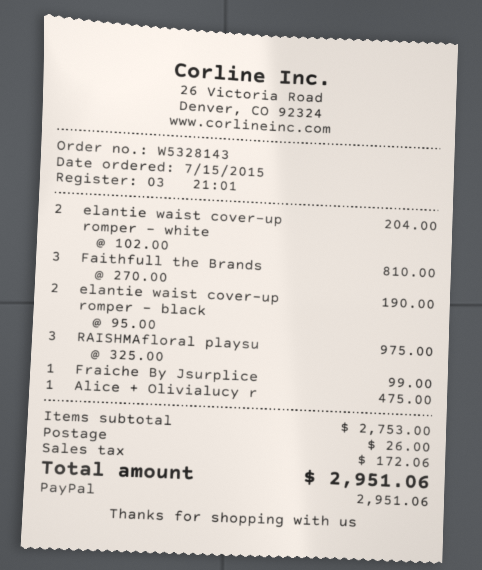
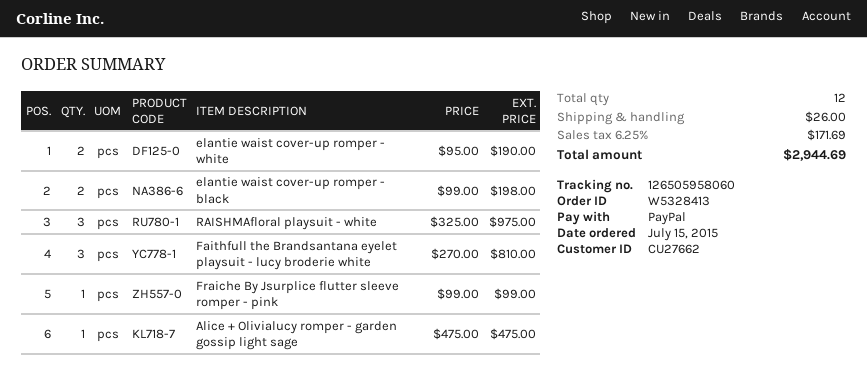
order number: W5328143 -> W5328413
elantie waist cover-up romper - white: 2 x 102.00 = 204.00 -> 2 x 95.00 = 190.00
elantie waist cover-up romper - black: 2 x 95.00 = 190.00 -> 2 x 99.00 = 198.00
tax: 172.06 -> 171.69
total: 2951.06 -> 2944.69

